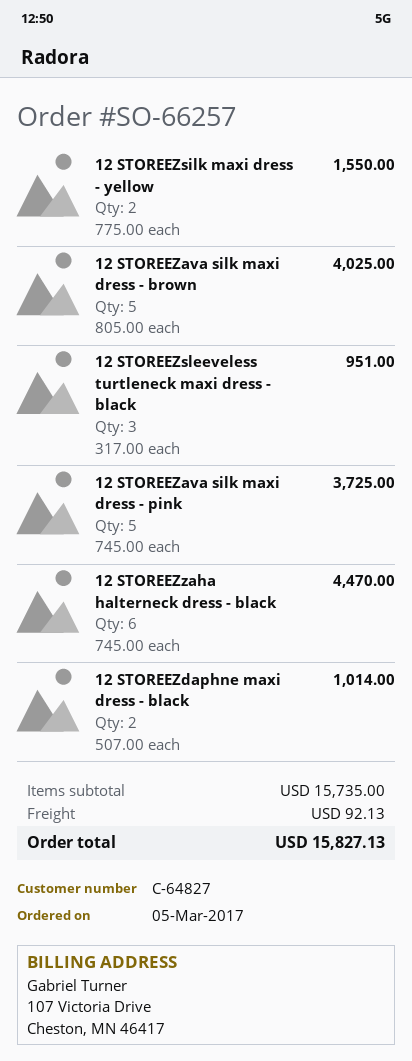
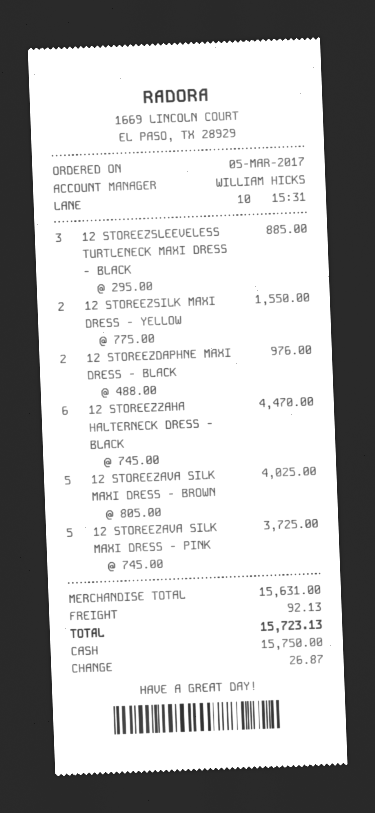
12 STOREEZsleeveless turtleneck maxi dress - black: 3 x 317.00 = 951.00 -> 3 x 295.00 = 885.00
12 STOREEZdaphne maxi dress - black: 2 x 507.00 = 1014.00 -> 2 x 488.00 = 976.00
subtotal: 15735.00 -> 15631.00
total: 15827.13 -> 15723.13

